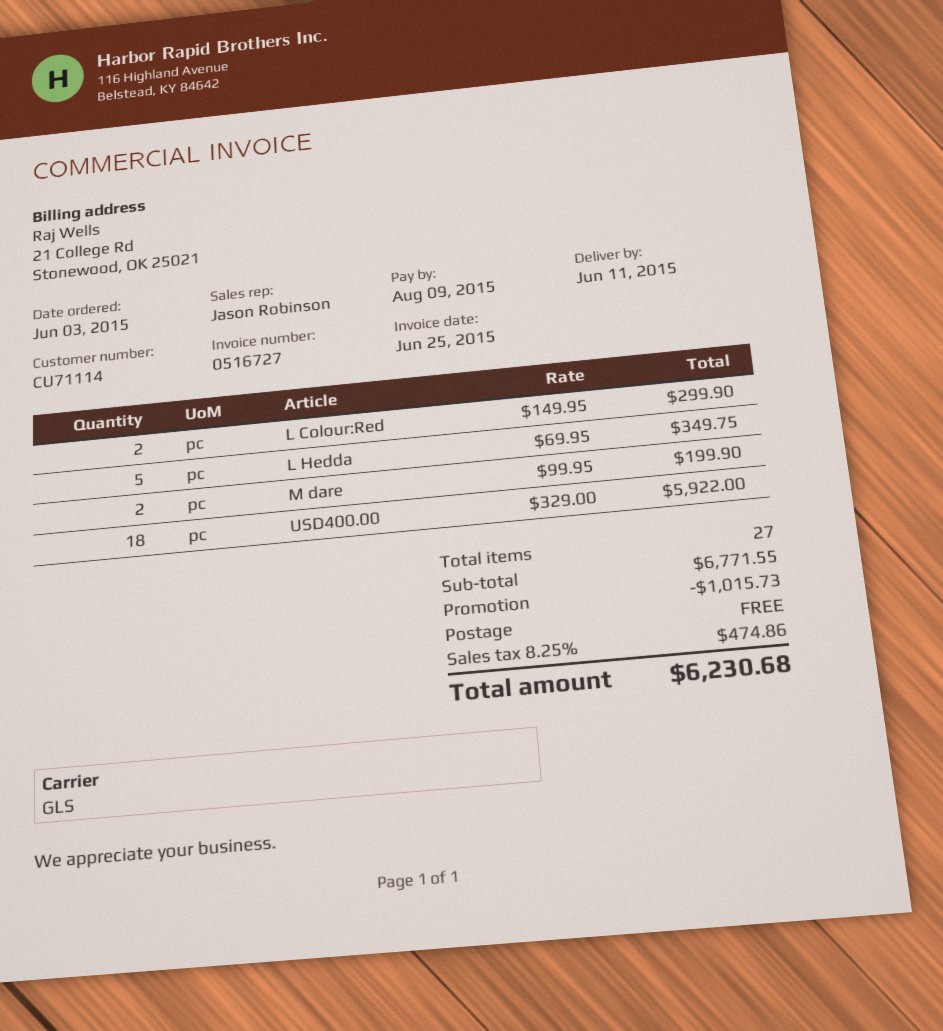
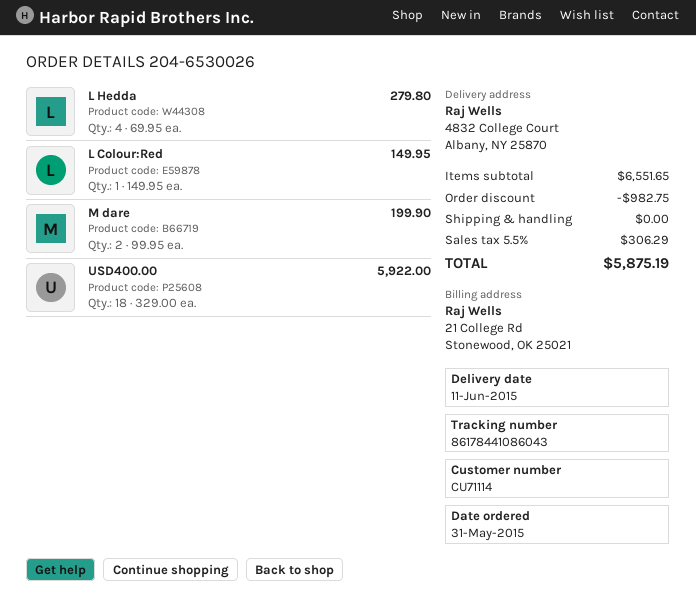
order date: 2015-06-03 -> 2015-05-31
L Colour:Red: 2 x 149.95 = 299.90 -> 1 x 149.95 = 149.95
L Hedda: 5 x 69.95 = 349.75 -> 4 x 69.95 = 279.80
subtotal: 6771.55 -> 6551.65
discount: 1015.73 -> 982.75
tax: 8.25% = 474.86 -> 5.5% = 306.29
total: 6230.68 -> 5875.19

